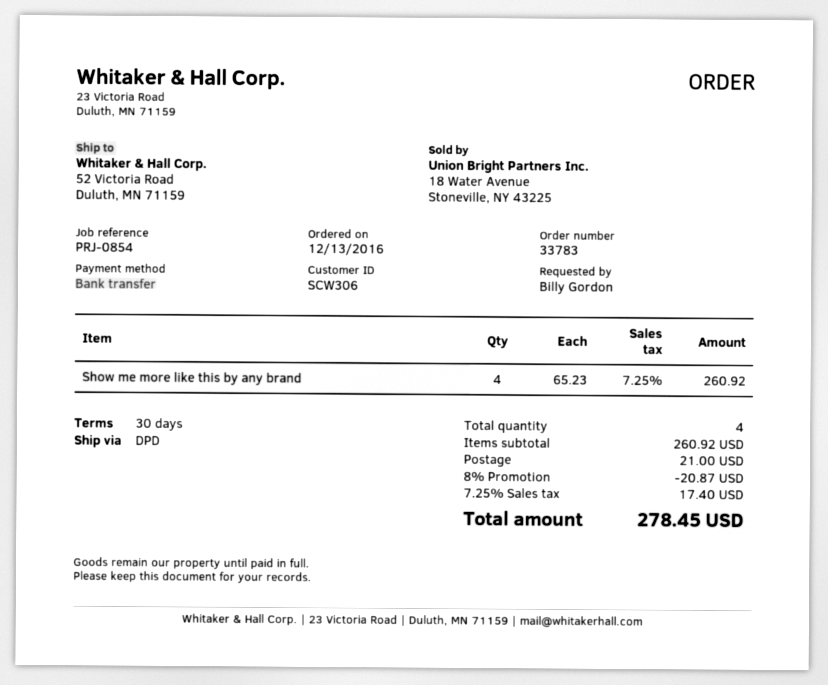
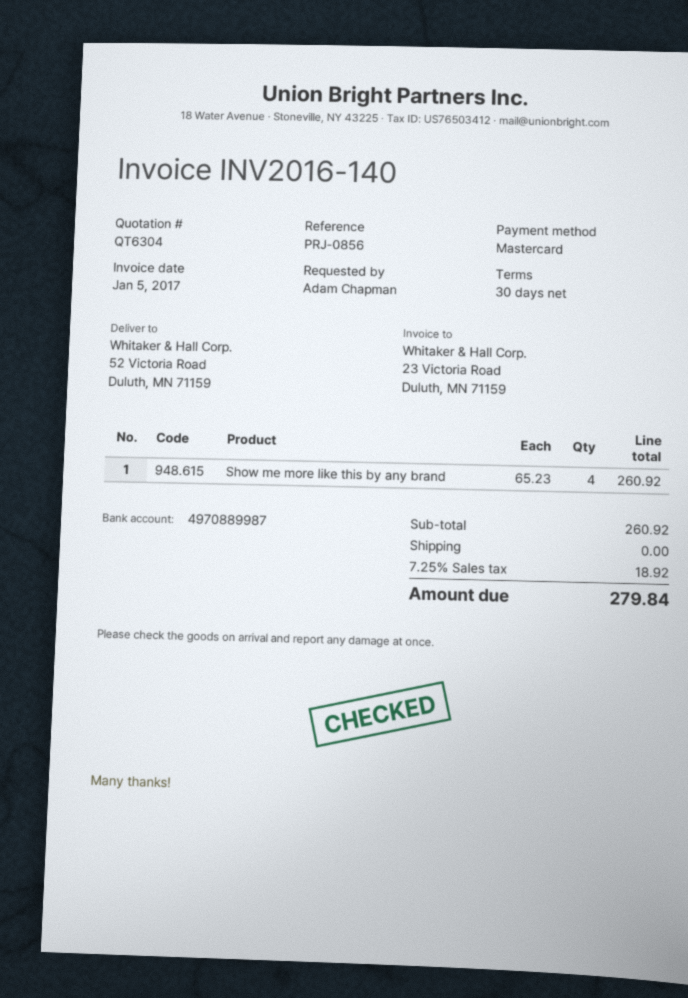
reference: PRJ-0854 -> PRJ-0856
ordered by: Billy Gordon -> Adam Chapman
payment method: bank transfer -> Mastercard
discount: 8% = 20.87 -> none
shipping: 21.00 -> 0.00
tax: 7.25% = 17.40 -> 7.25% = 18.92
total: 278.45 -> 279.84

